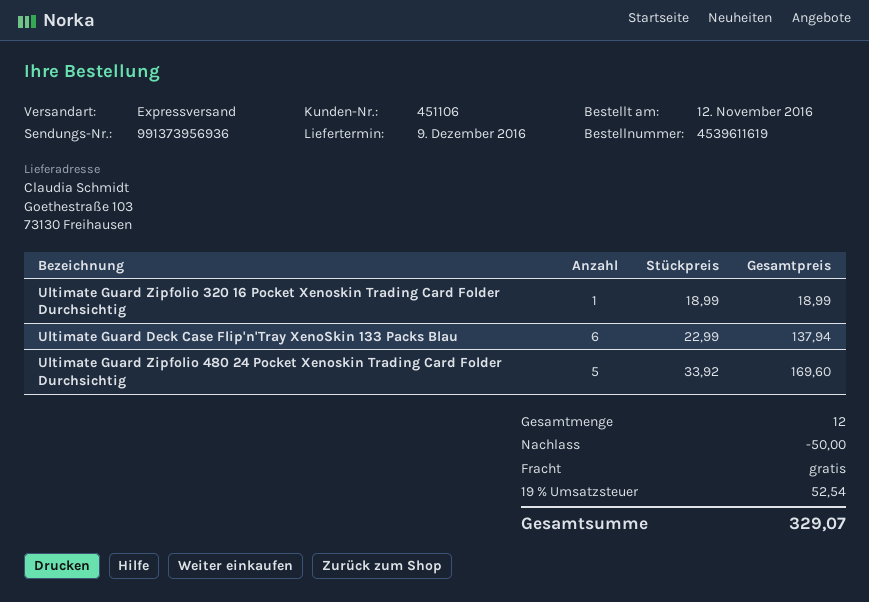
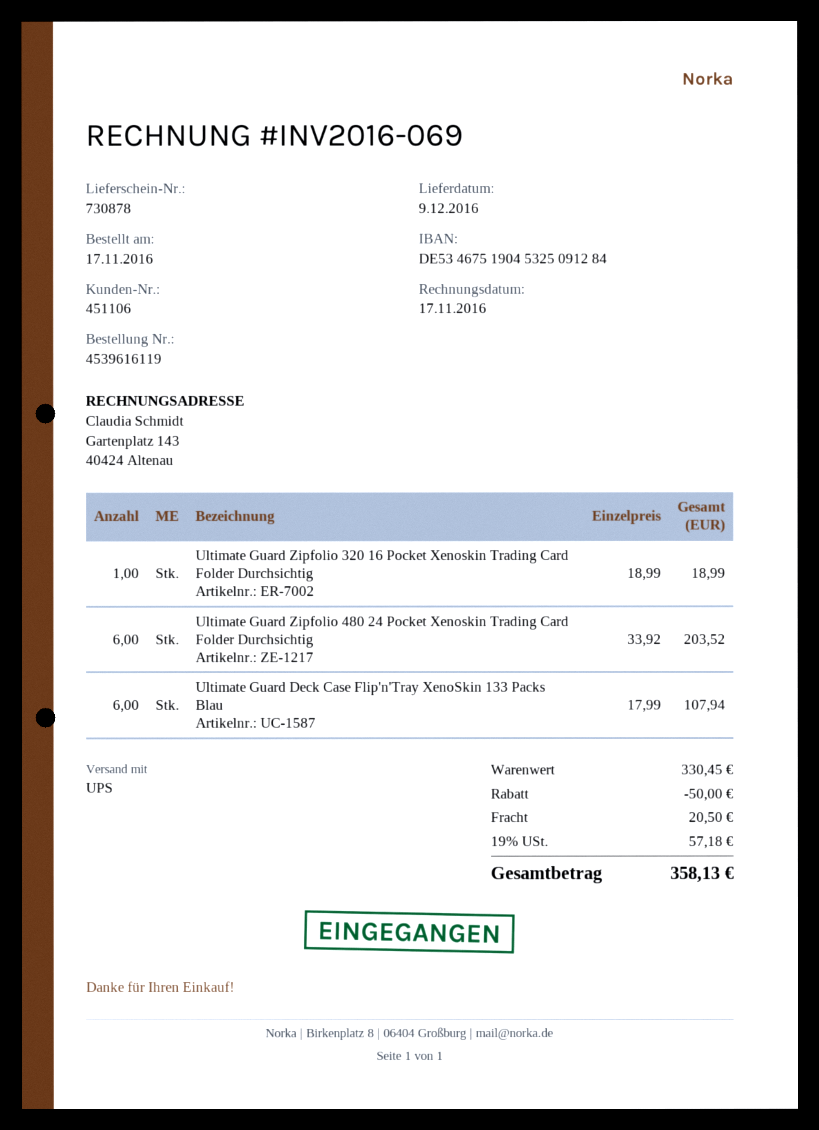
order number: 4539611619 -> 4539616119
order date: 2016-11-12 -> 2016-11-17
shipping method: express -> UPS
Ultimate Guard Deck Case Flip'n'Tray XenoSkin 133 Packs Blau: 6 x 22.99 = 137.94 -> 6 x 17.99 = 107.94
Ultimate Guard Zipfolio 480 24 Pocket Xenoskin Trading Card Folder Durchsichtig: 5 x 33.92 = 169.60 -> 6 x 33.92 = 203.52
shipping: 0.00 -> 20.50
tax: 19% = 52.54 -> 19% = 57.18
total: 329.07 -> 358.13

